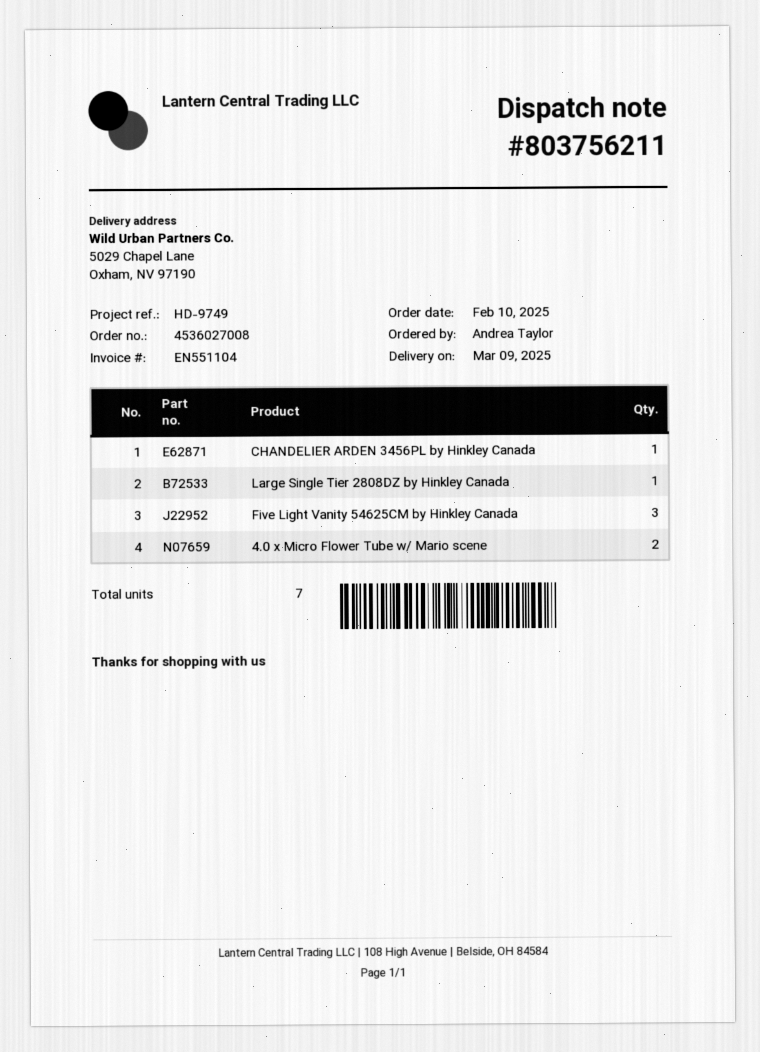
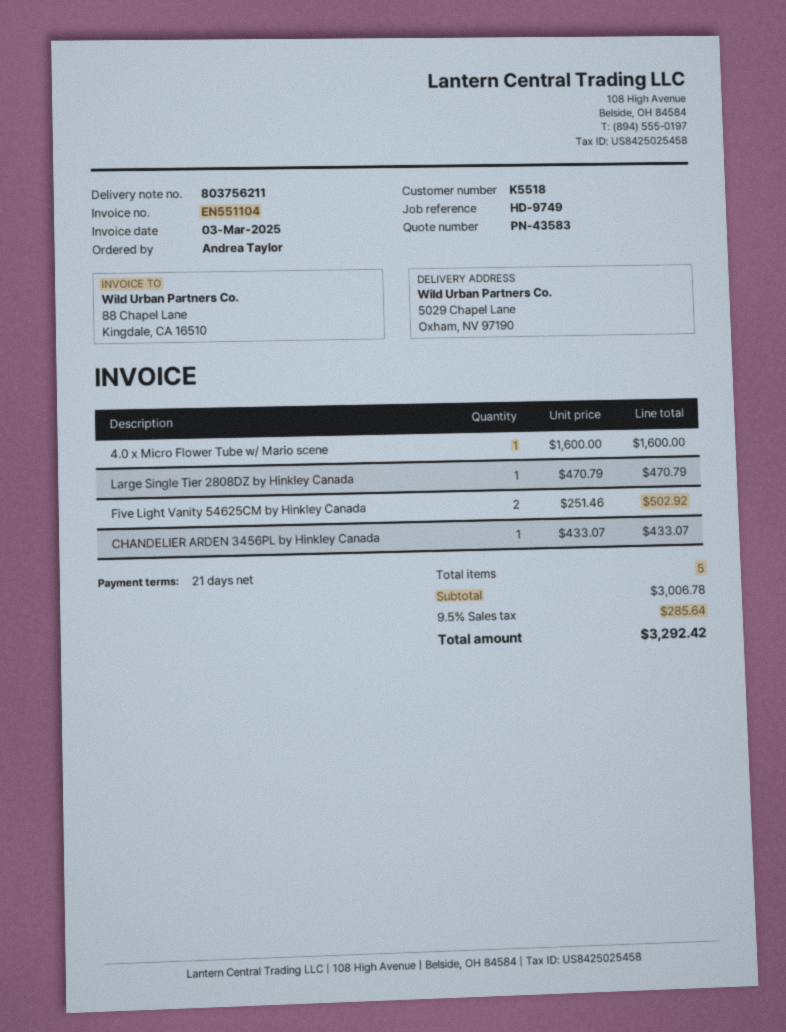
Five Light Vanity 54625CM by Hinkley Canada: 3 -> 2
4.0 x Micro Flower Tube w/ Mario scene: 2 -> 1
total quantity: 7 -> 5

